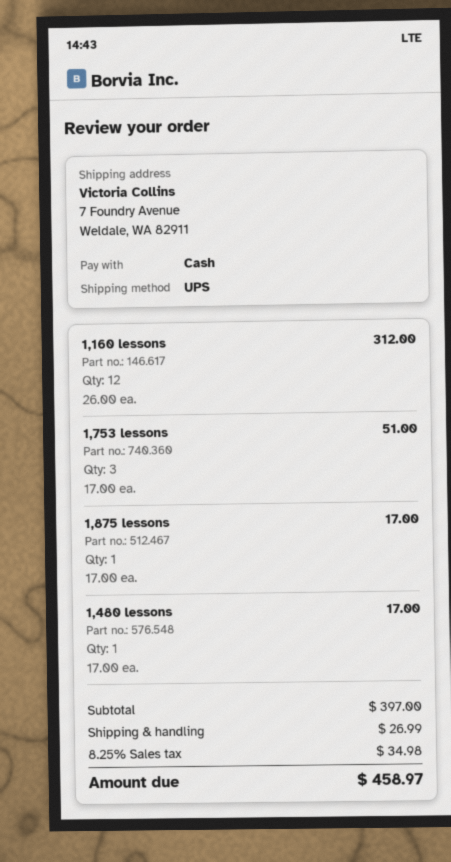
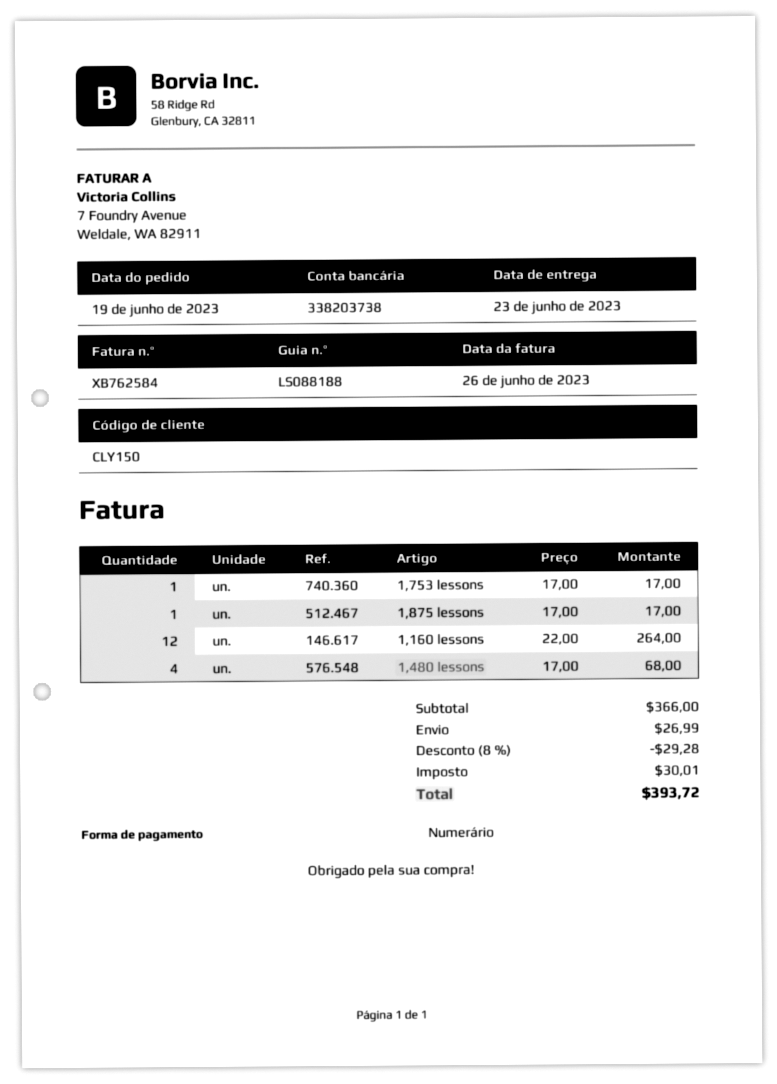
1,160 lessons: 12 x 26.00 = 312.00 -> 12 x 22.00 = 264.00
1,753 lessons: 3 x 17.00 = 51.00 -> 1 x 17.00 = 17.00
1,480 lessons: 1 x 17.00 = 17.00 -> 4 x 17.00 = 68.00
subtotal: 397.00 -> 366.00
discount: none -> 8% = 29.28
tax: 34.98 -> 30.01
total: 458.97 -> 393.72

